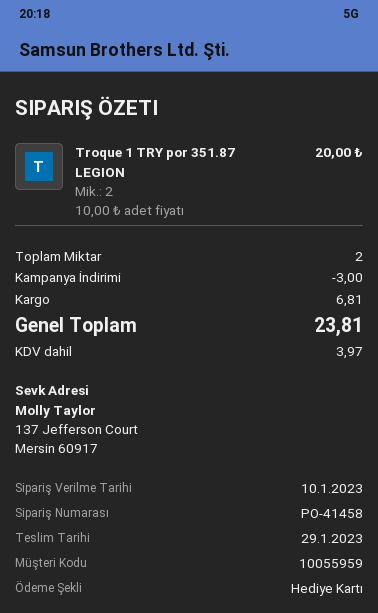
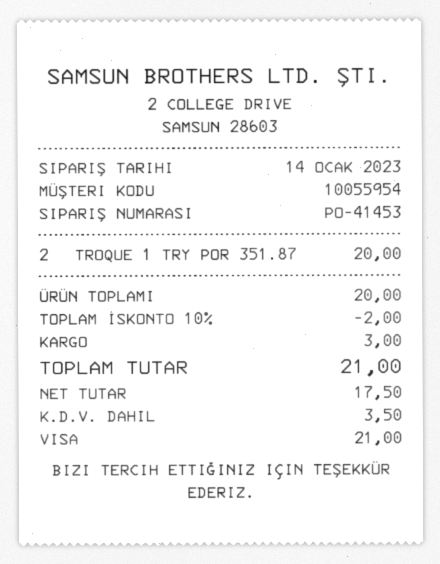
order number: PO-41458 -> PO-41453
order date: 2023-01-10 -> 2023-01-14
customer number: 10055959 -> 10055954
payment method: gift card -> Visa
discount: 3.00 -> 2.00
shipping: 6.81 -> 3.00
tax: 3.97 -> 3.50
total: 23.81 -> 21.00

